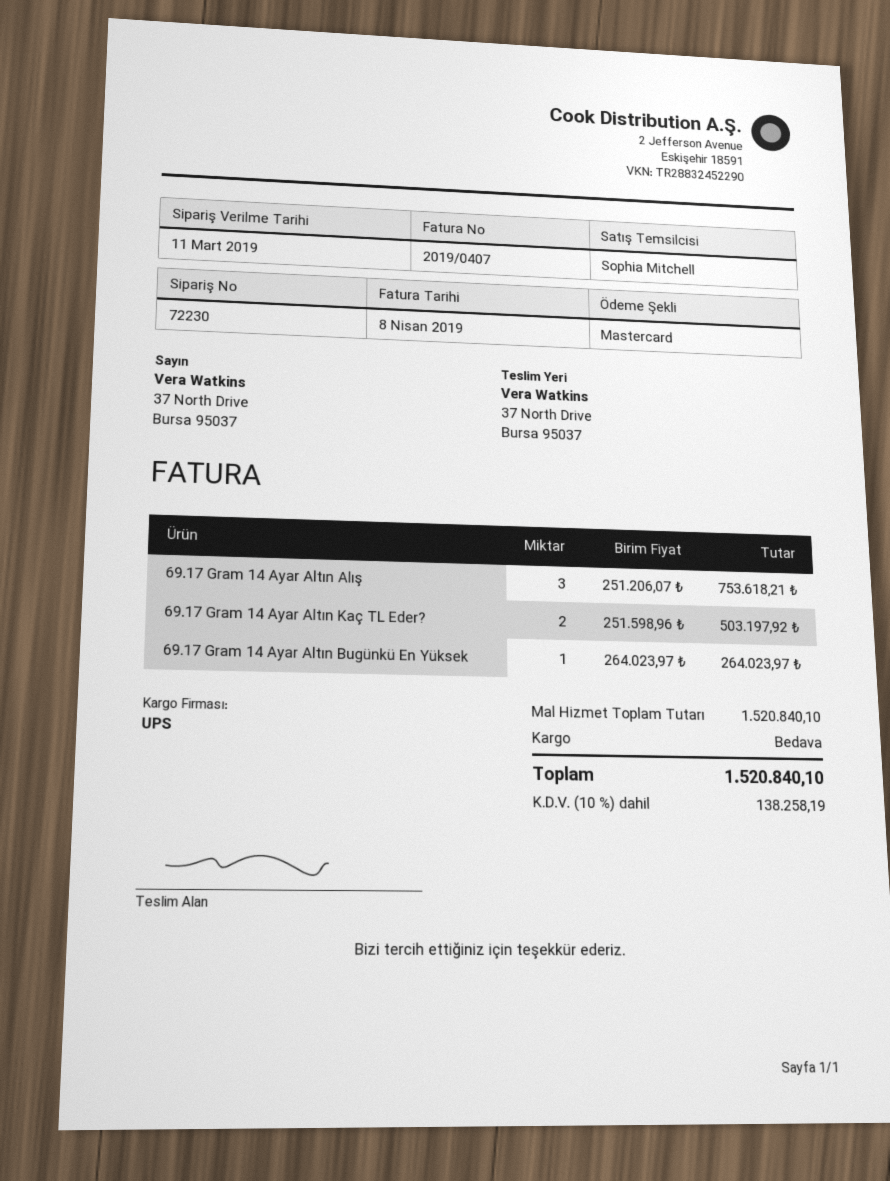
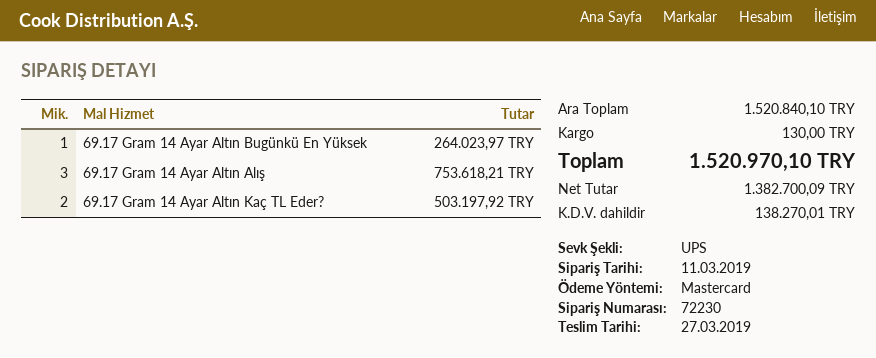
shipping: 0.00 -> 130.00
tax: 138258.19 -> 138270.01
total: 1520840.10 -> 1520970.10

